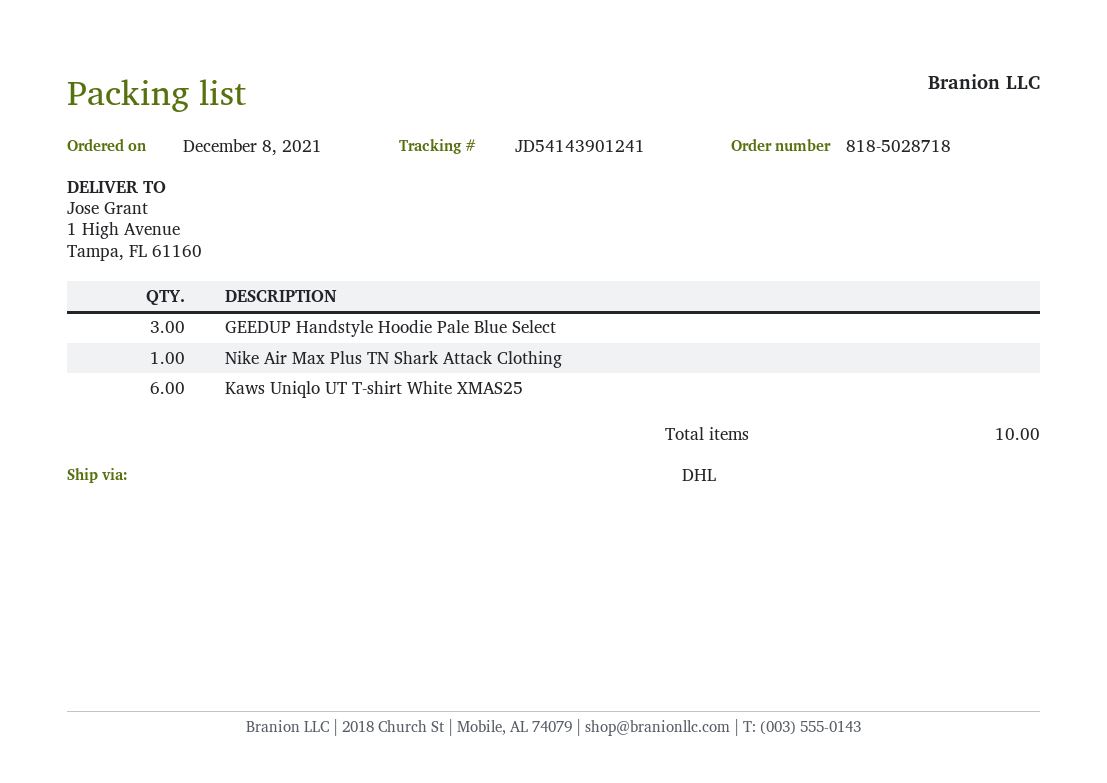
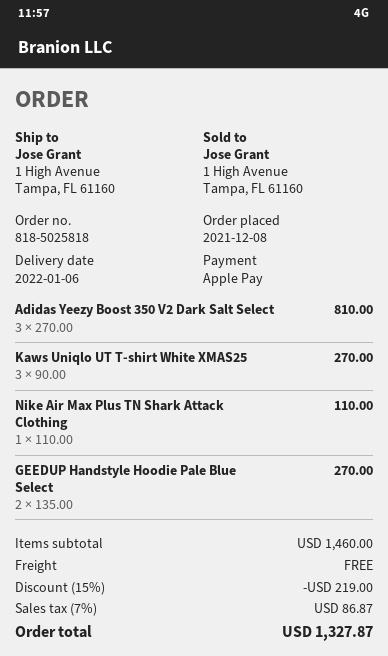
order number: 818-5028718 -> 818-5025818
GEEDUP Handstyle Hoodie Pale Blue Select: 3 -> 2
Kaws Uniqlo UT T-shirt White XMAS25: 6 -> 3
Adidas Yeezy Boost 350 V2 Dark Salt Select: none -> 3

